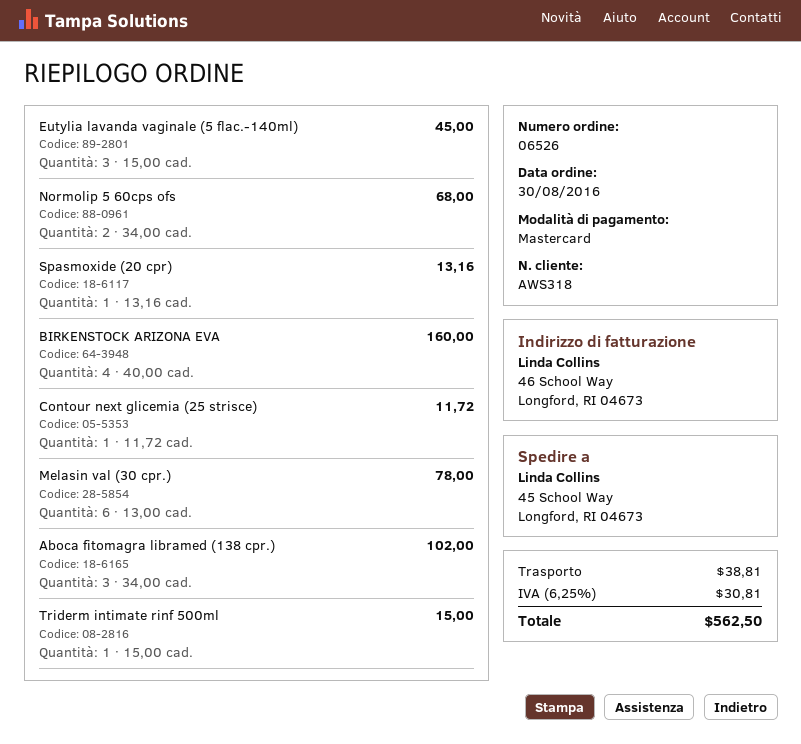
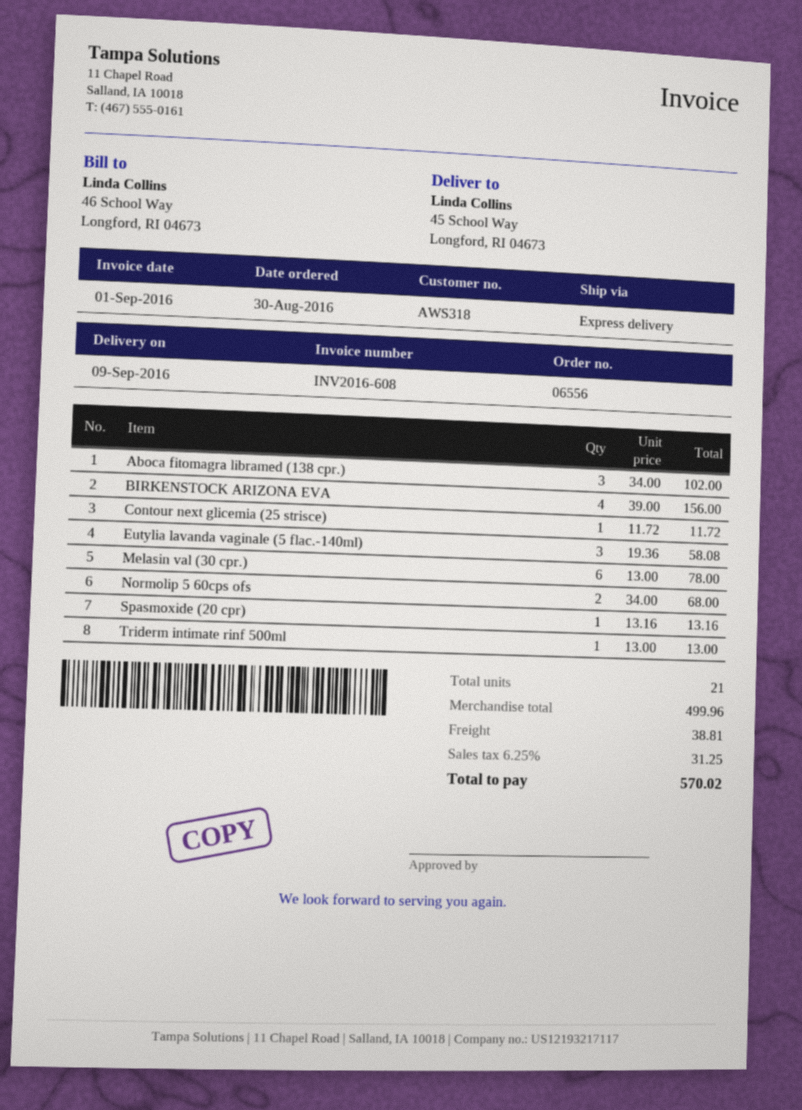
order number: 06526 -> 06556
Eutylia lavanda vaginale (5 flac.-140ml): 3 x 15.00 = 45.00 -> 3 x 19.36 = 58.08
BIRKENSTOCK ARIZONA EVA: 4 x 40.00 = 160.00 -> 4 x 39.00 = 156.00
Triderm intimate rinf 500ml: 1 x 15.00 = 15.00 -> 1 x 13.00 = 13.00
tax: 6.25% = 30.81 -> 6.25% = 31.25
total: 562.50 -> 570.02

